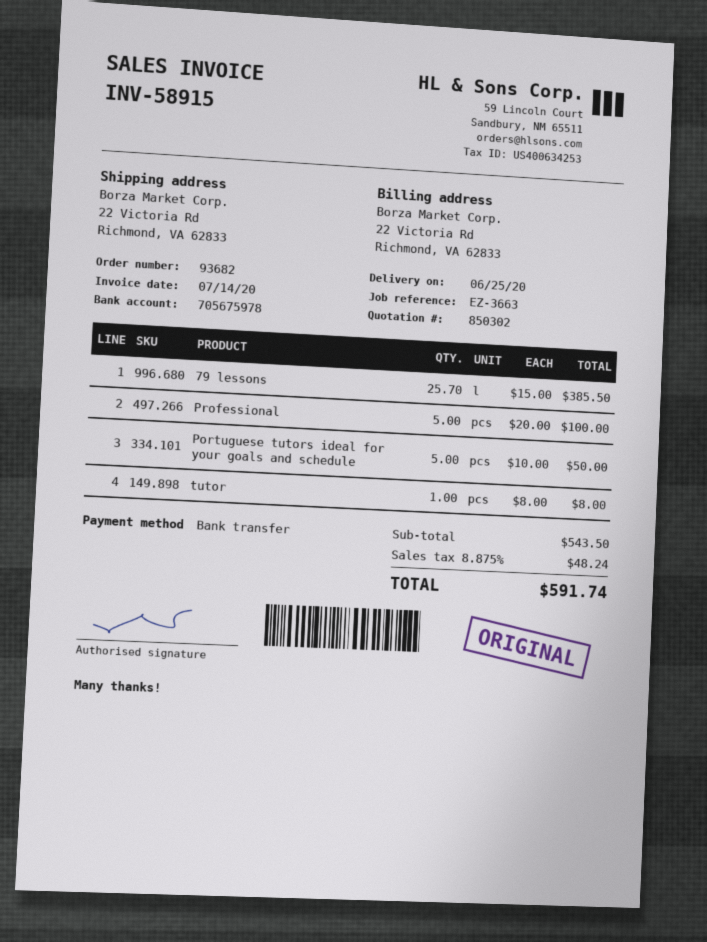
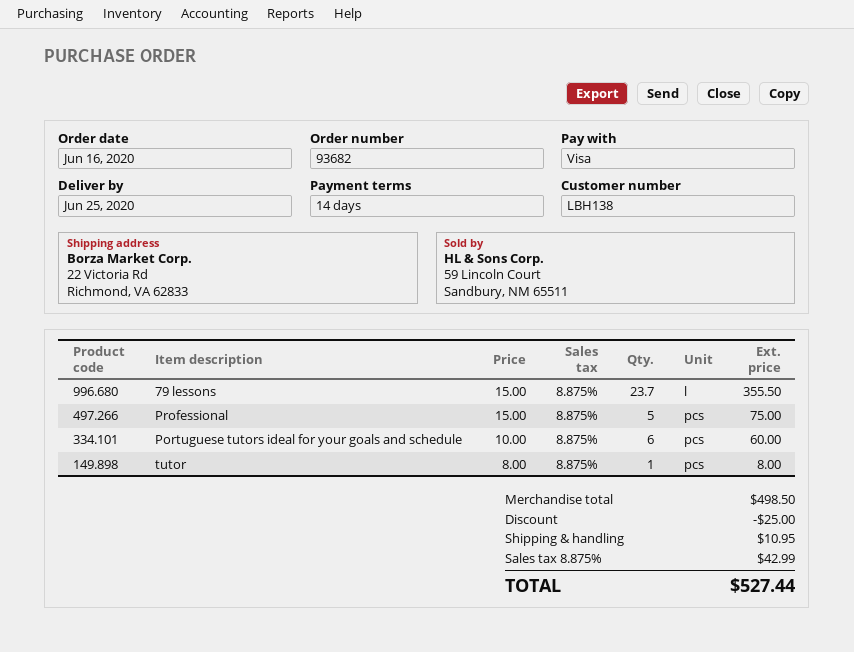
payment method: bank transfer -> Visa
79 lessons: 25.7 x 15.00 = 385.50 -> 23.7 x 15.00 = 355.50
Professional: 5 x 20.00 = 100.00 -> 5 x 15.00 = 75.00
Portuguese tutors ideal for your goals and schedule: 5 x 10.00 = 50.00 -> 6 x 10.00 = 60.00
subtotal: 543.50 -> 498.50
discount: none -> 25.00
shipping: none -> 10.95
tax: 8.875% = 48.24 -> 8.875% = 42.99
total: 591.74 -> 527.44

